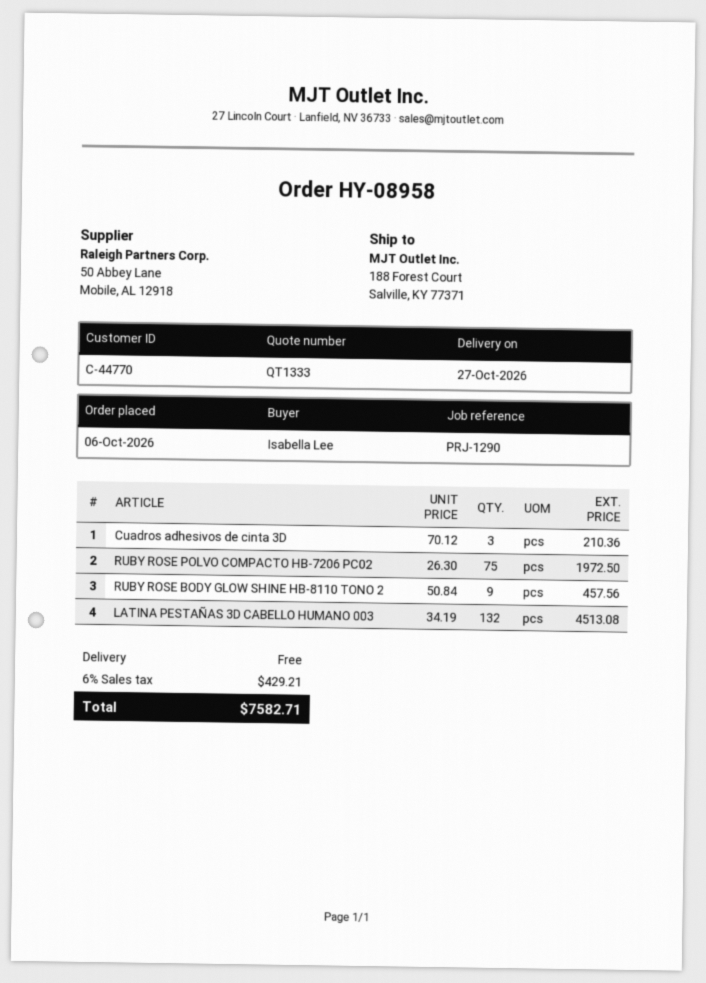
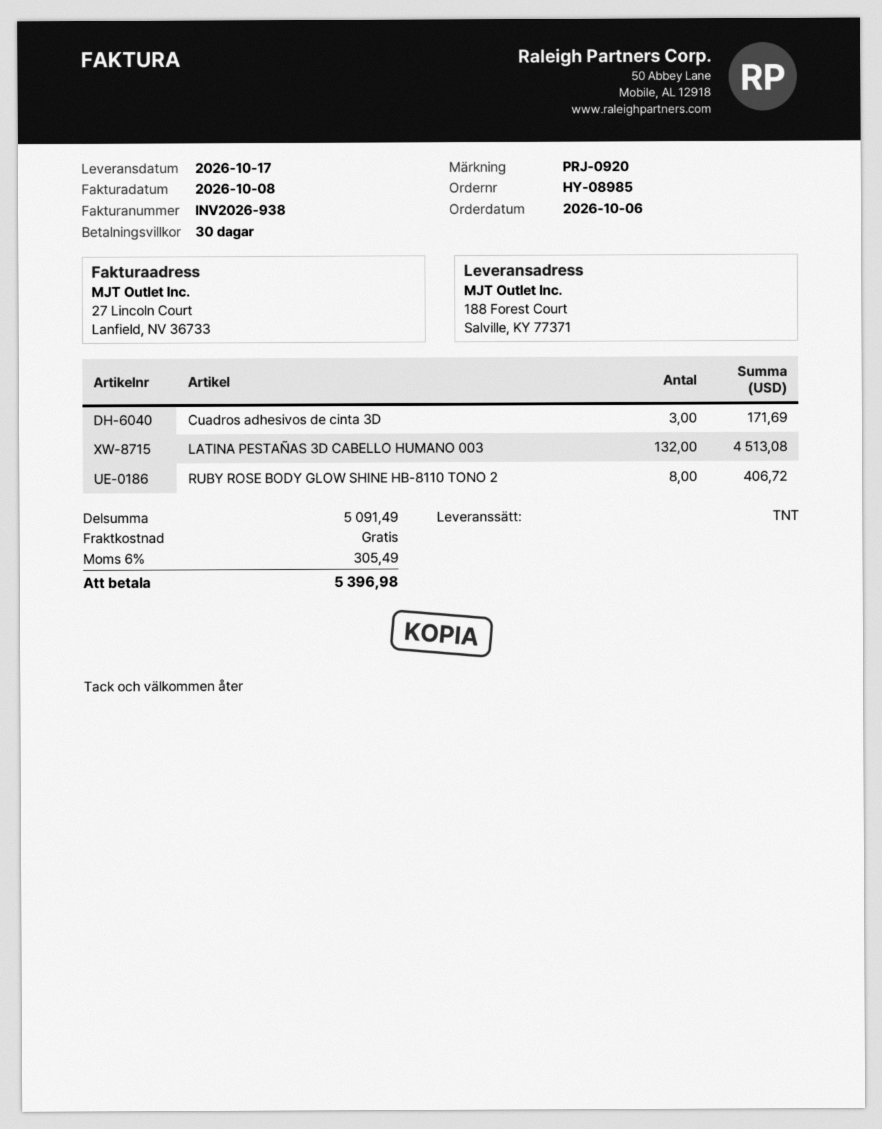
order number: HY-08958 -> HY-08985
delivery date: 2026-10-27 -> 2026-10-17
reference: PRJ-1290 -> PRJ-0920
Cuadros adhesivos de cinta 3D: 3 for 210.36 -> 3 for 171.69
RUBY ROSE POLVO COMPACTO HB-7206 PC02: 75 for 1972.50 -> none
RUBY ROSE BODY GLOW SHINE HB-8110 TONO 2: 9 for 457.56 -> 8 for 406.72
tax: 6% = 429.21 -> 6% = 305.49
total: 7582.71 -> 5396.98

